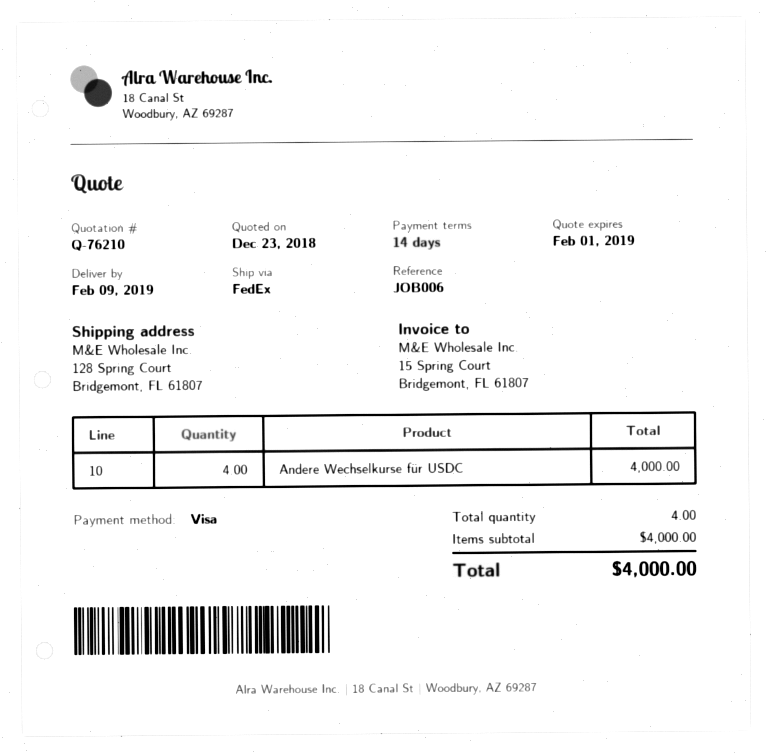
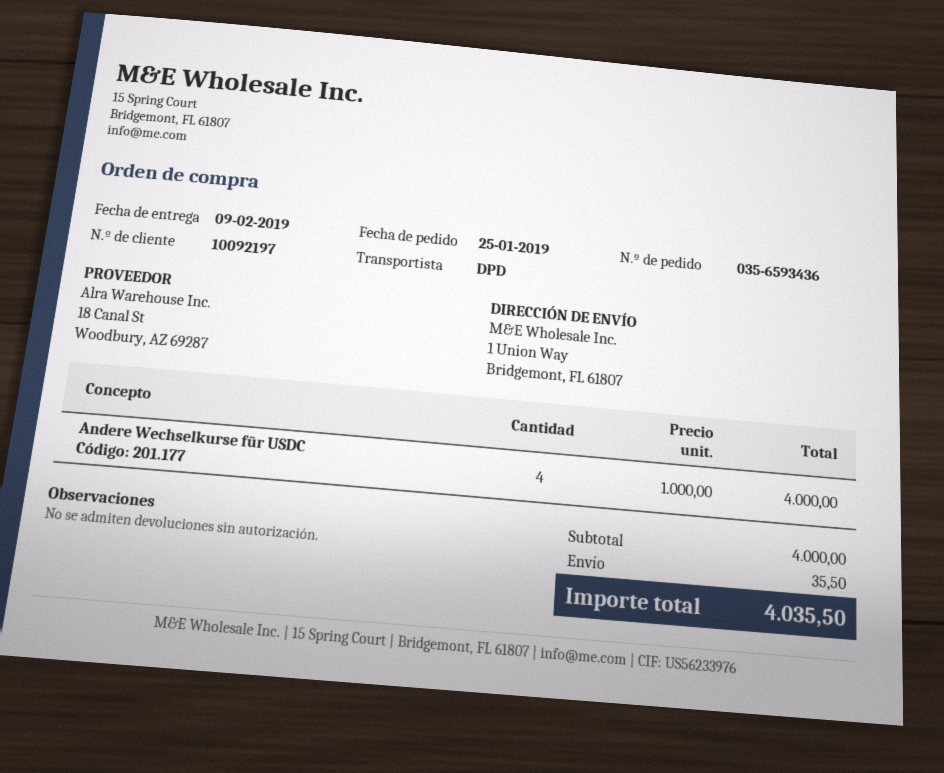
shipping method: FedEx -> DPD
ship to: 128 Spring Court, Bridgemont, FL 61807 -> 1 Union Way, Bridgemont, FL 61807
shipping: none -> 35.50
total: 4000.00 -> 4035.50

